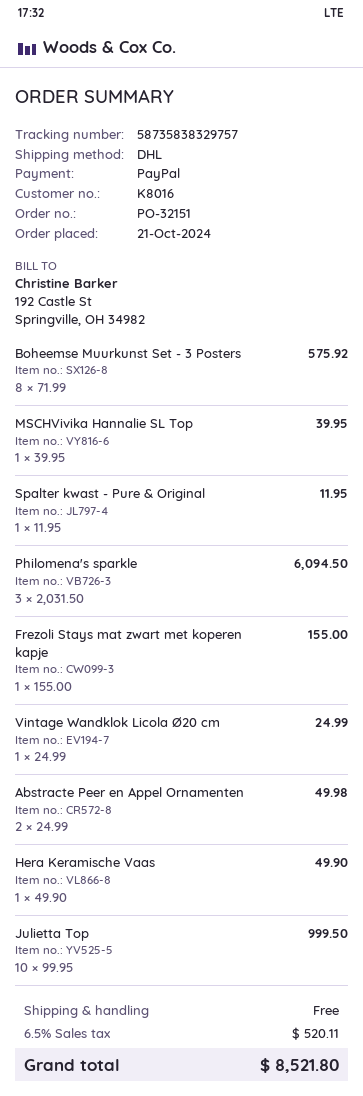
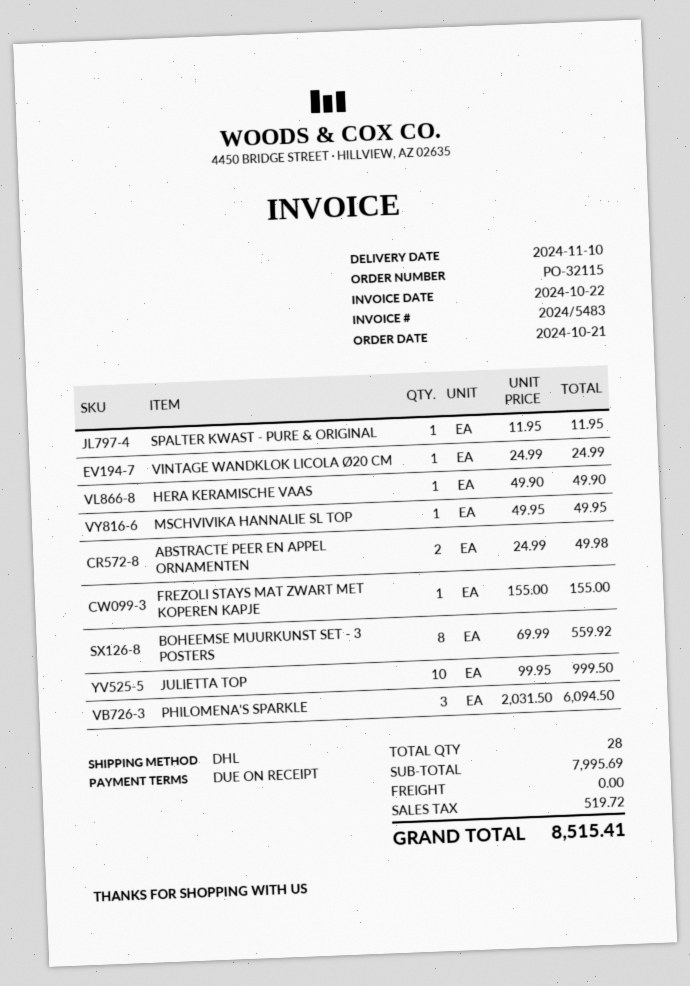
order number: PO-32151 -> PO-32115
Boheemse Muurkunst Set - 3 Posters: 8 x 71.99 = 575.92 -> 8 x 69.99 = 559.92
MSCHVivika Hannalie SL Top: 1 x 39.95 = 39.95 -> 1 x 49.95 = 49.95
tax: 520.11 -> 519.72
total: 8521.80 -> 8515.41

